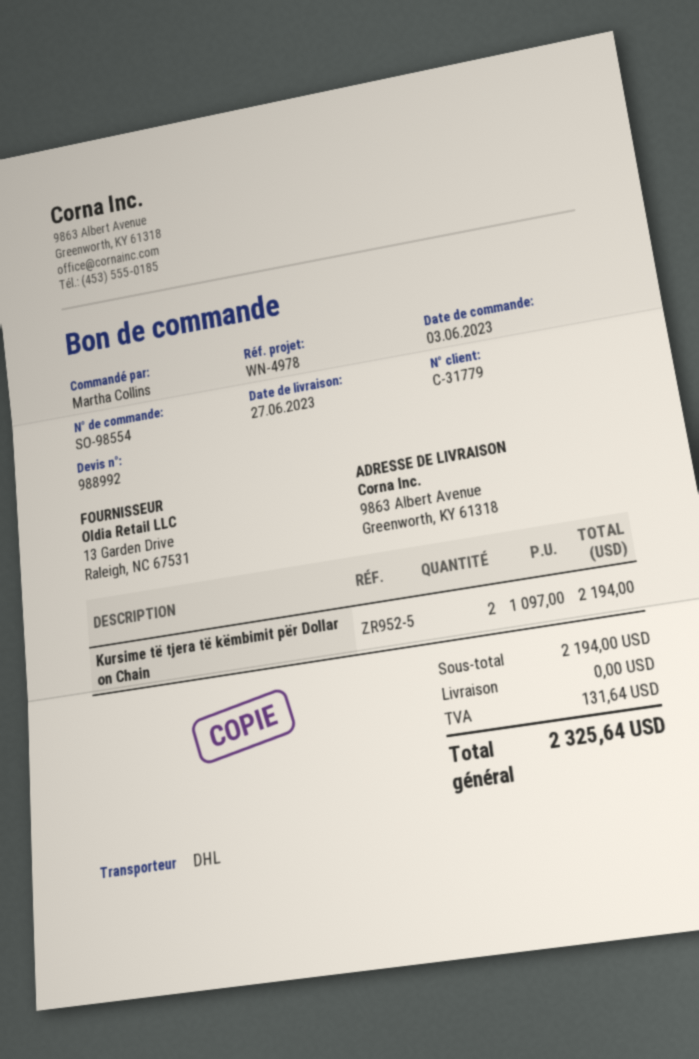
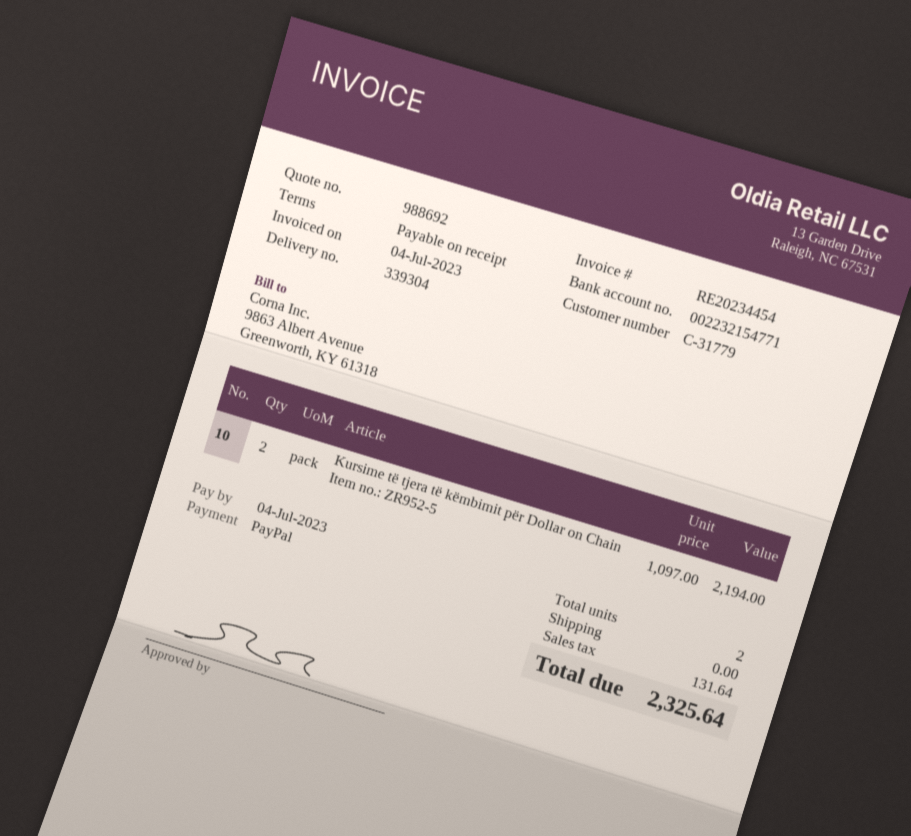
quote number: 988992 -> 988692

